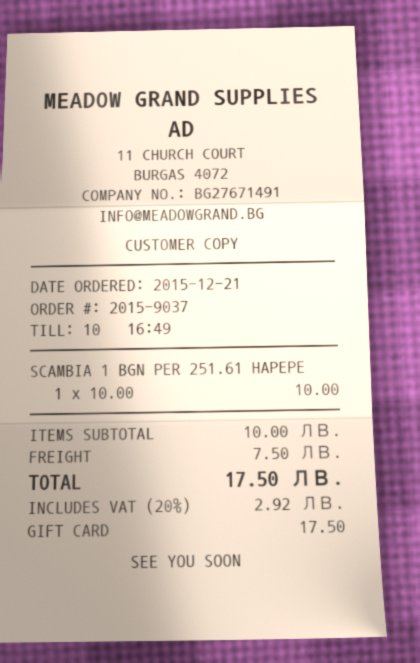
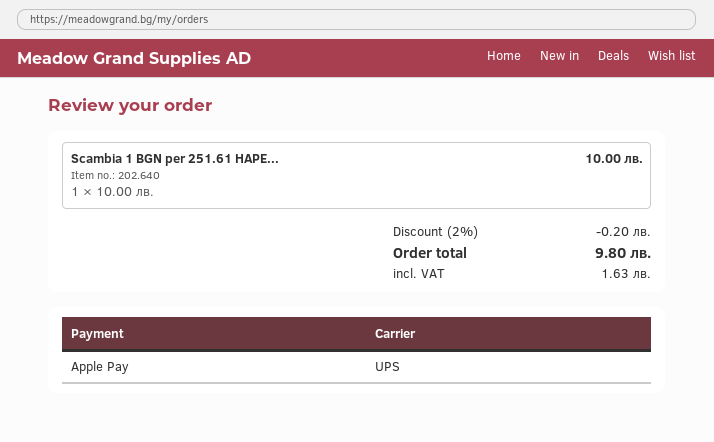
payment method: gift card -> Apple Pay
discount: none -> 2% = 0.20
shipping: 7.50 -> none
tax: 2.92 -> 1.63
total: 17.50 -> 9.80

